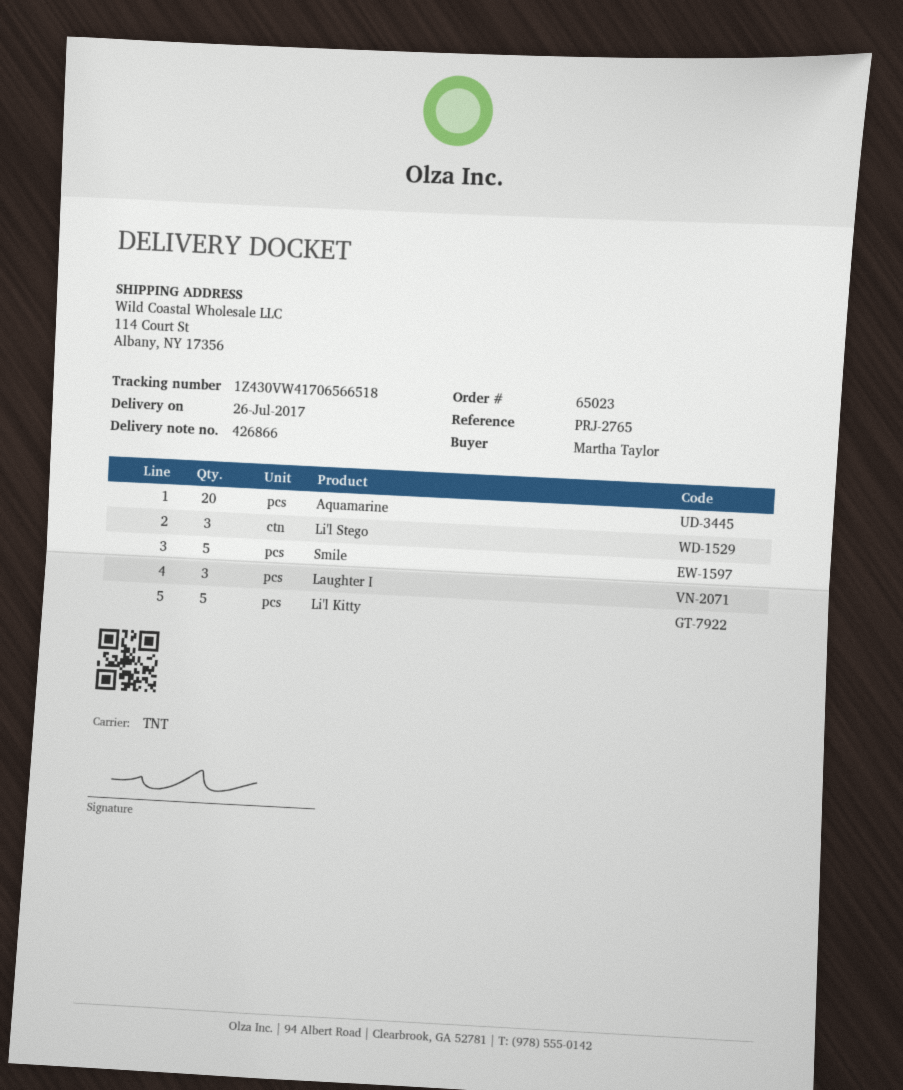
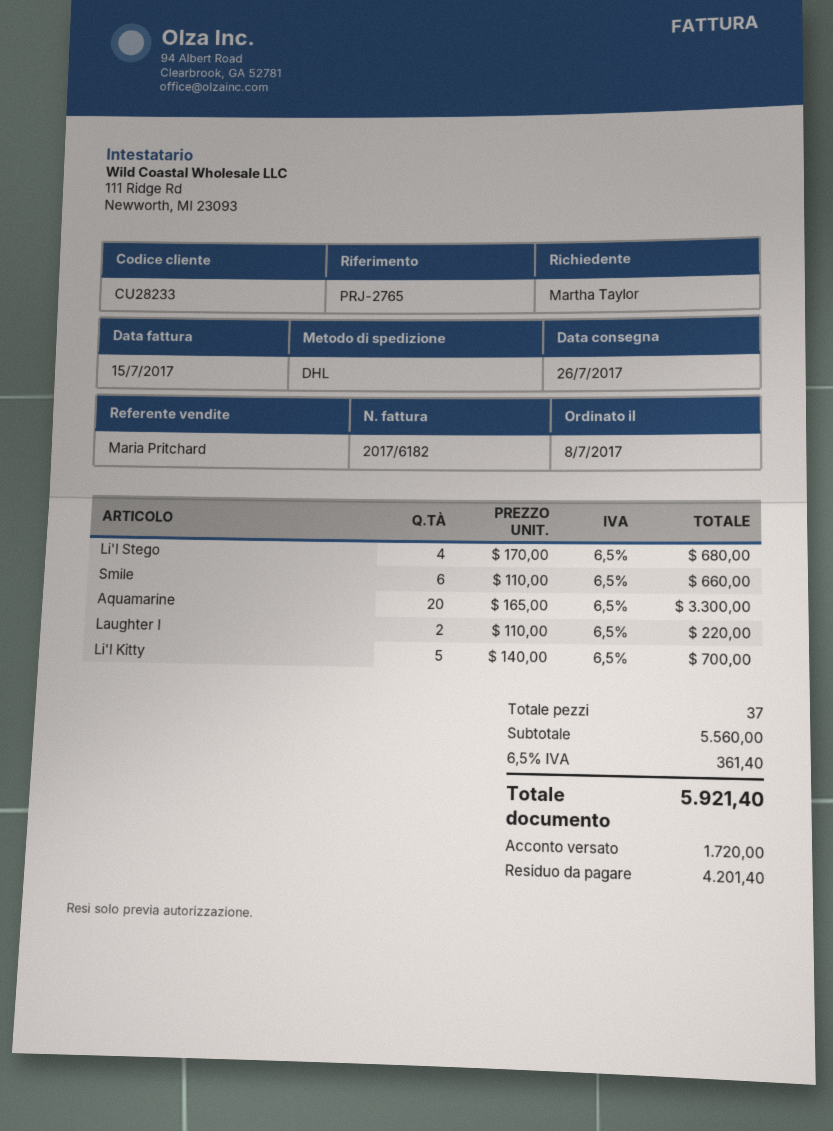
shipping method: TNT -> DHL
Li'l Stego: 3 -> 4
Smile: 5 -> 6
Laughter I: 3 -> 2

